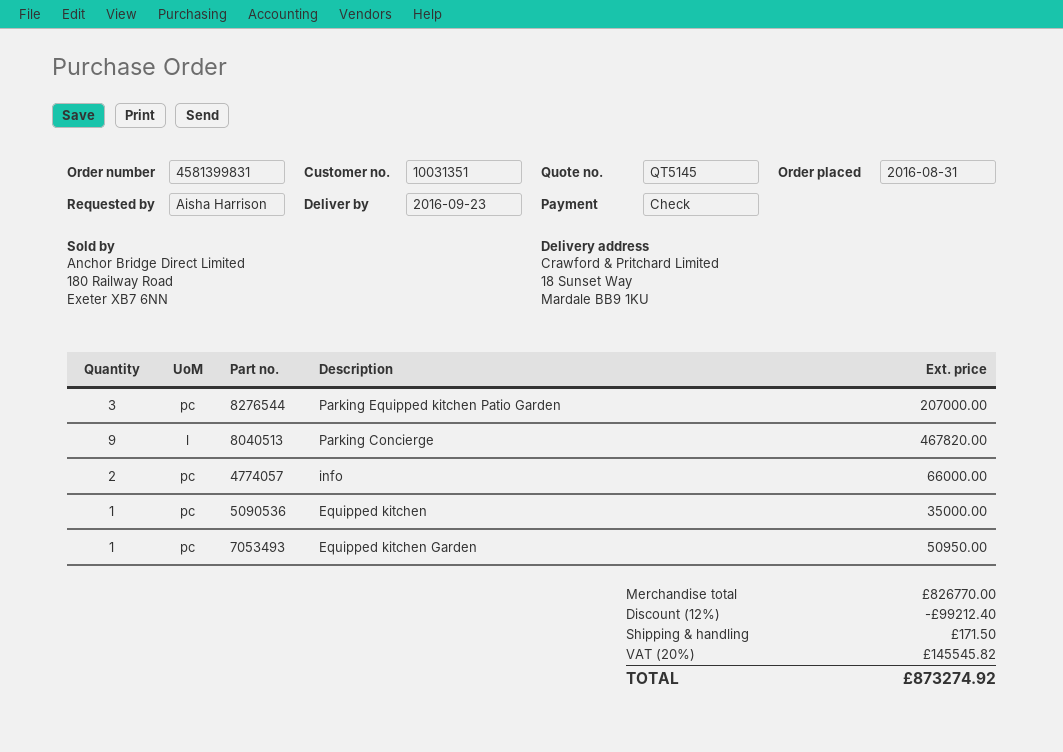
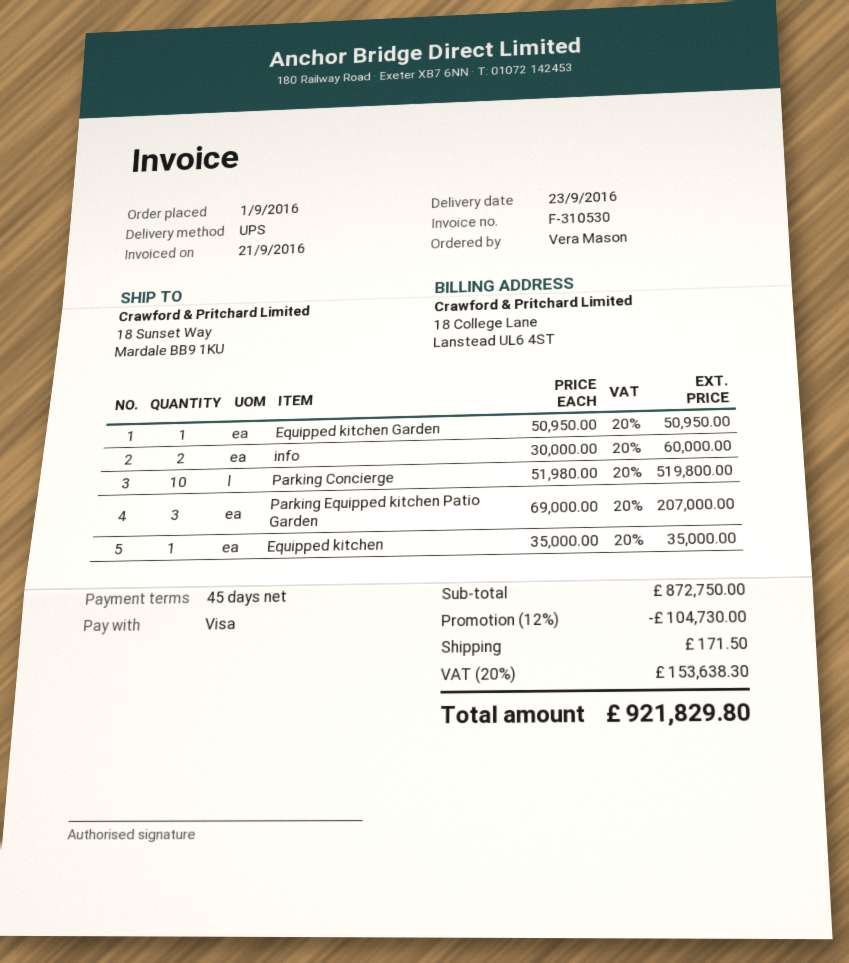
order date: 2016-08-31 -> 2016-09-01
ordered by: Aisha Harrison -> Vera Mason
payment method: cheque -> Visa
Parking Concierge: 9 for 467820.00 -> 10 for 519800.00
info: 2 for 66000.00 -> 2 for 60000.00
subtotal: 826770.00 -> 872750.00
discount: 12% = 99212.40 -> 12% = 104730.00
tax: 20% = 145545.82 -> 20% = 153638.30
total: 873274.92 -> 921829.80

